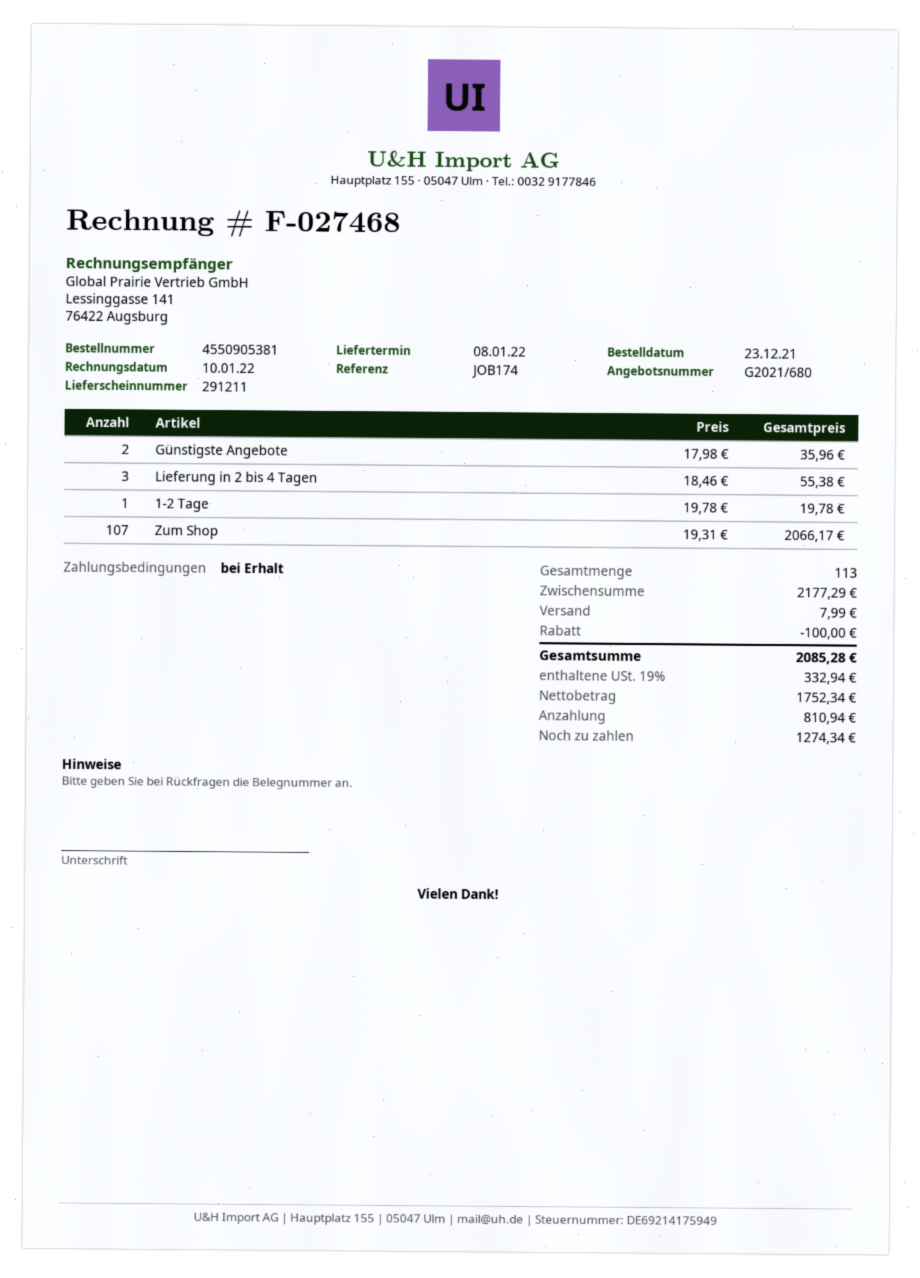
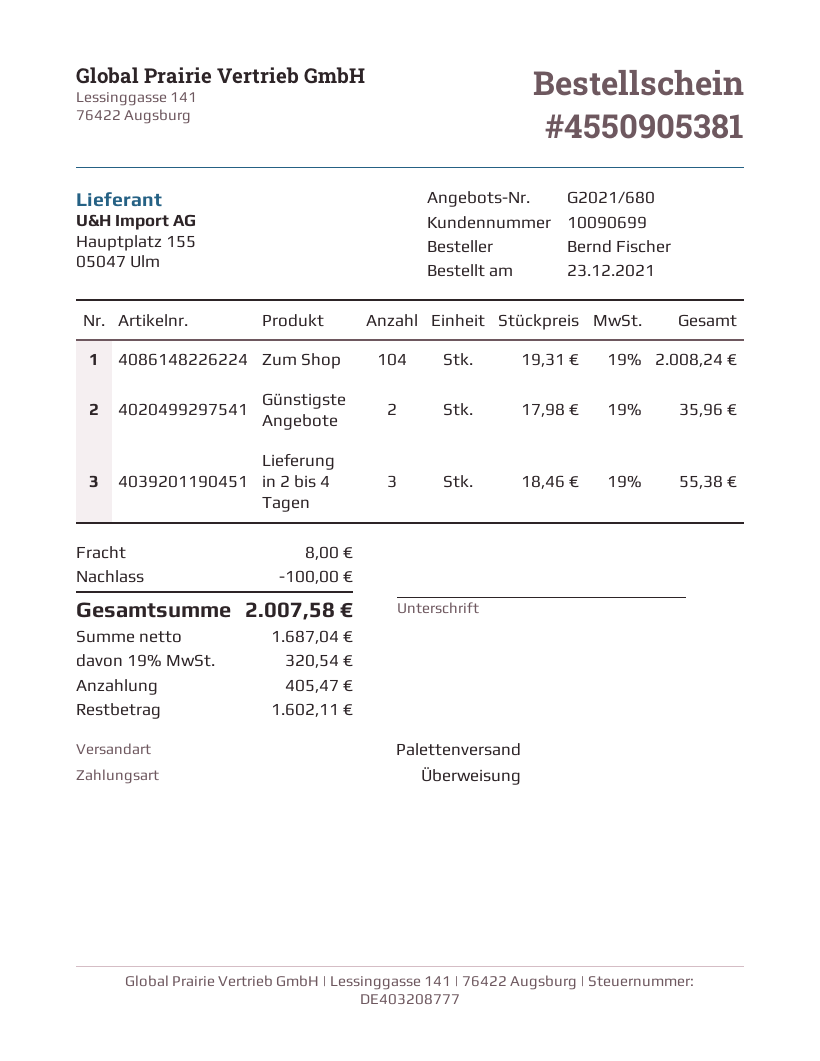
1-2 Tage: 1 x 19.78 = 19.78 -> none
Zum Shop: 107 x 19.31 = 2066.17 -> 104 x 19.31 = 2008.24
shipping: 7.99 -> 8.00
net: 1752.34 -> 1687.04
tax: 19% = 332.94 -> 19% = 320.54
total: 2085.28 -> 2007.58
deposit: 810.94 -> 405.47
balance: 1274.34 -> 1602.11

